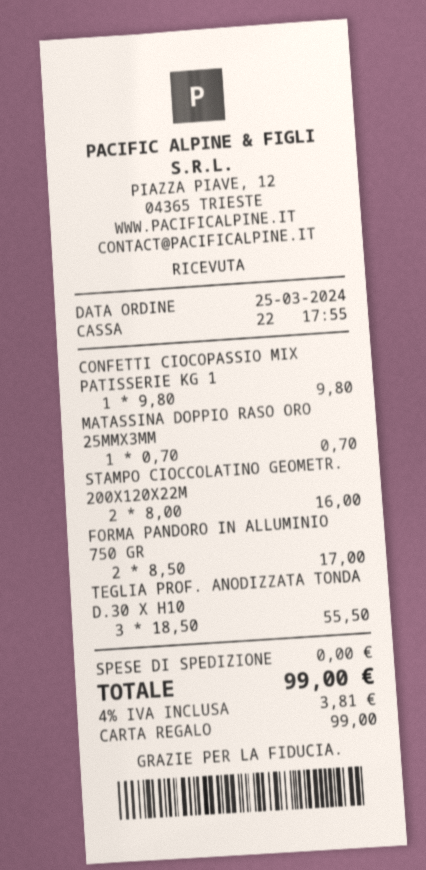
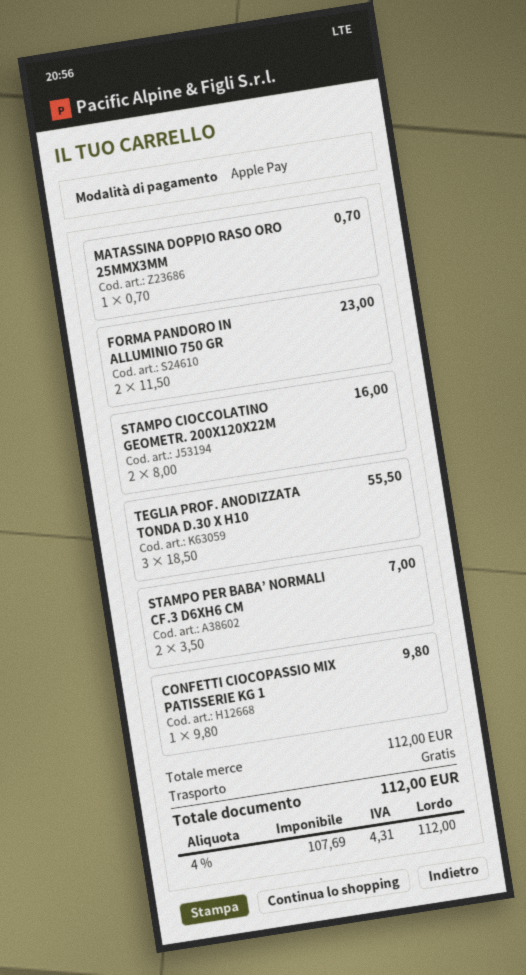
payment method: gift card -> Apple Pay
FORMA PANDORO IN ALLUMINIO 750 GR: 2 x 8.50 = 17.00 -> 2 x 11.50 = 23.00
STAMPO PER BABA’ NORMALI CF.3 D6XH6 CM: none -> 2 x 3.50 = 7.00
tax: 4% = 3.81 -> 4% = 4.31
total: 99.00 -> 112.00

